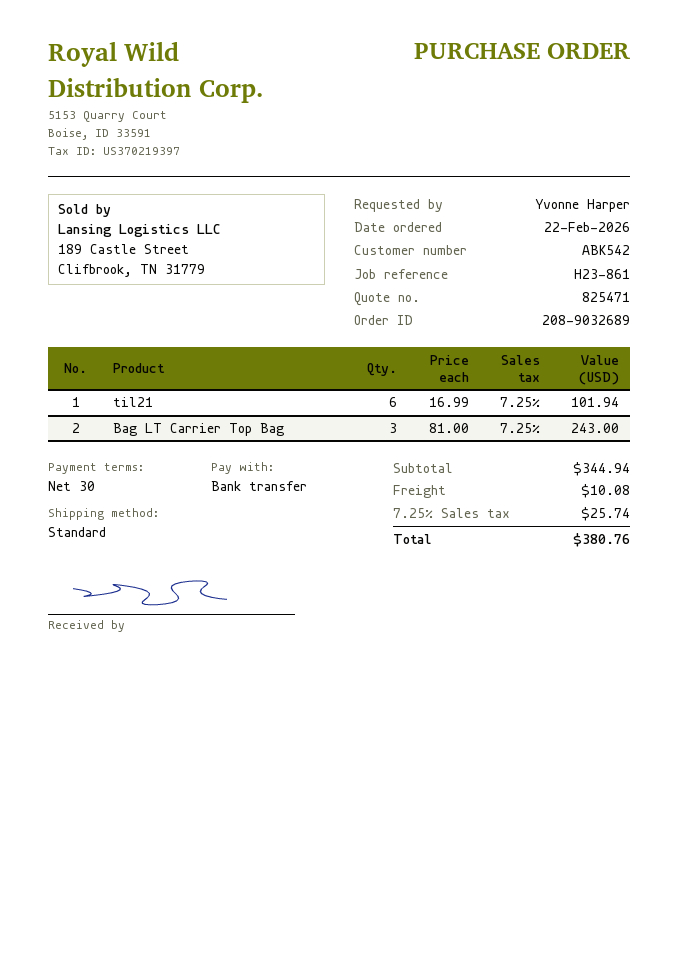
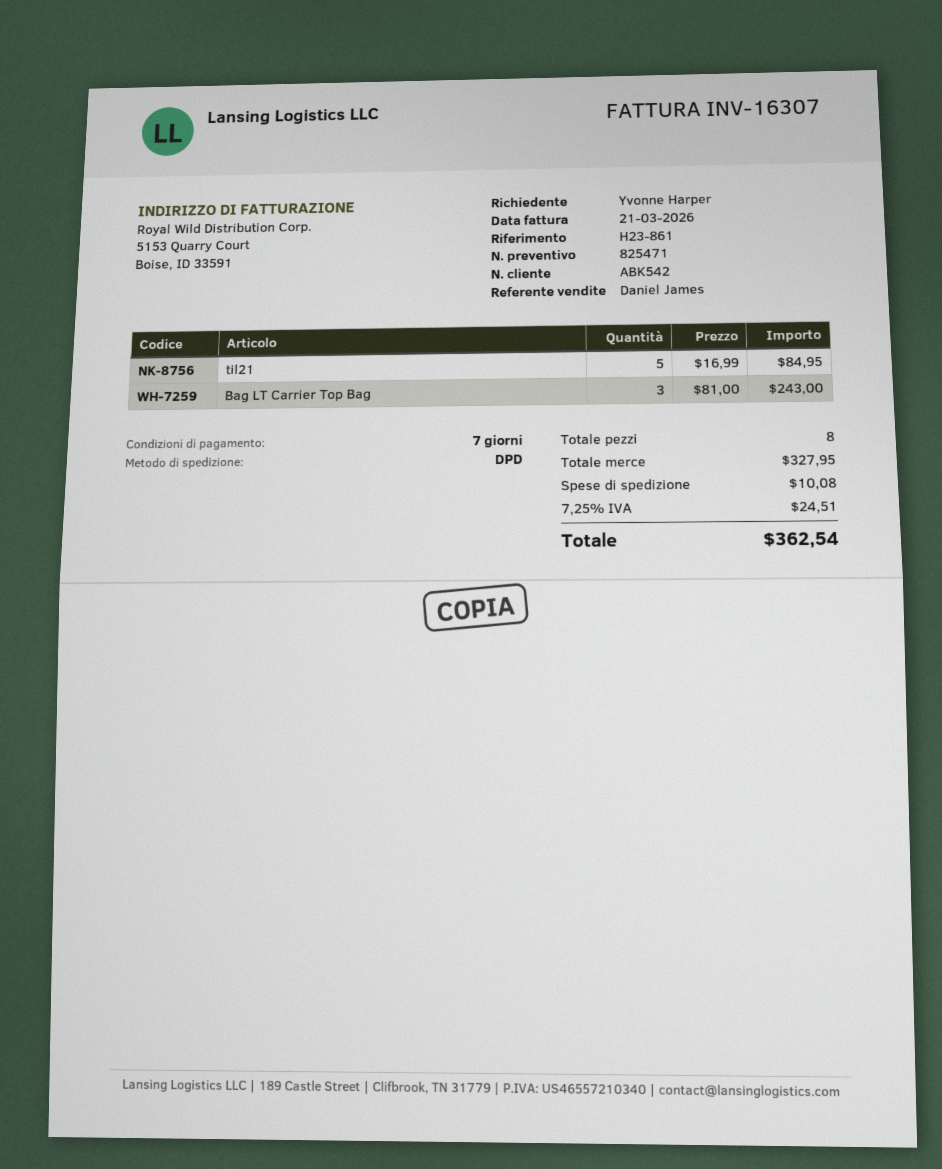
payment terms: 30 days -> 7 days
shipping method: standard -> DPD
til21: 6 x 16.99 = 101.94 -> 5 x 16.99 = 84.95
subtotal: 344.94 -> 327.95
tax: 7.25% = 25.74 -> 7.25% = 24.51
total: 380.76 -> 362.54

